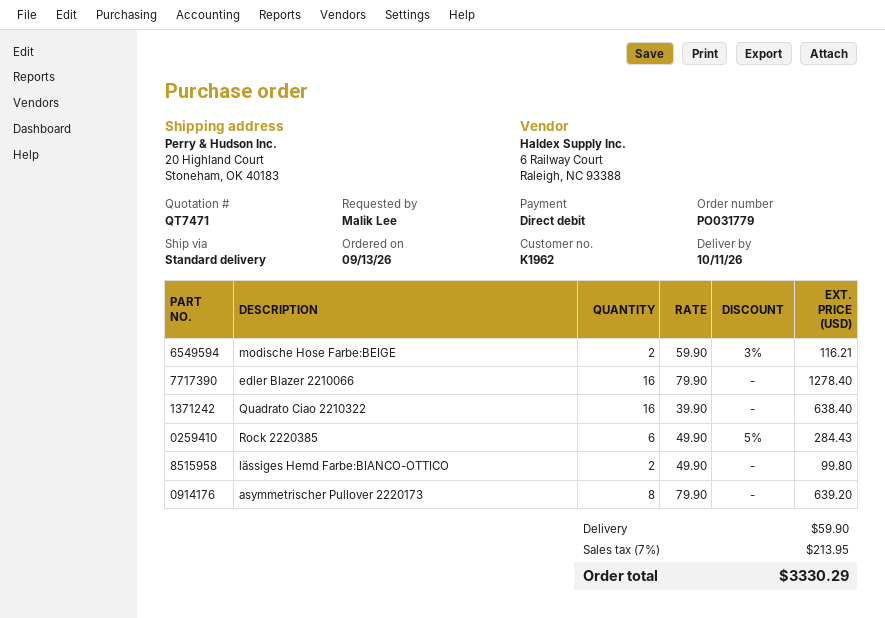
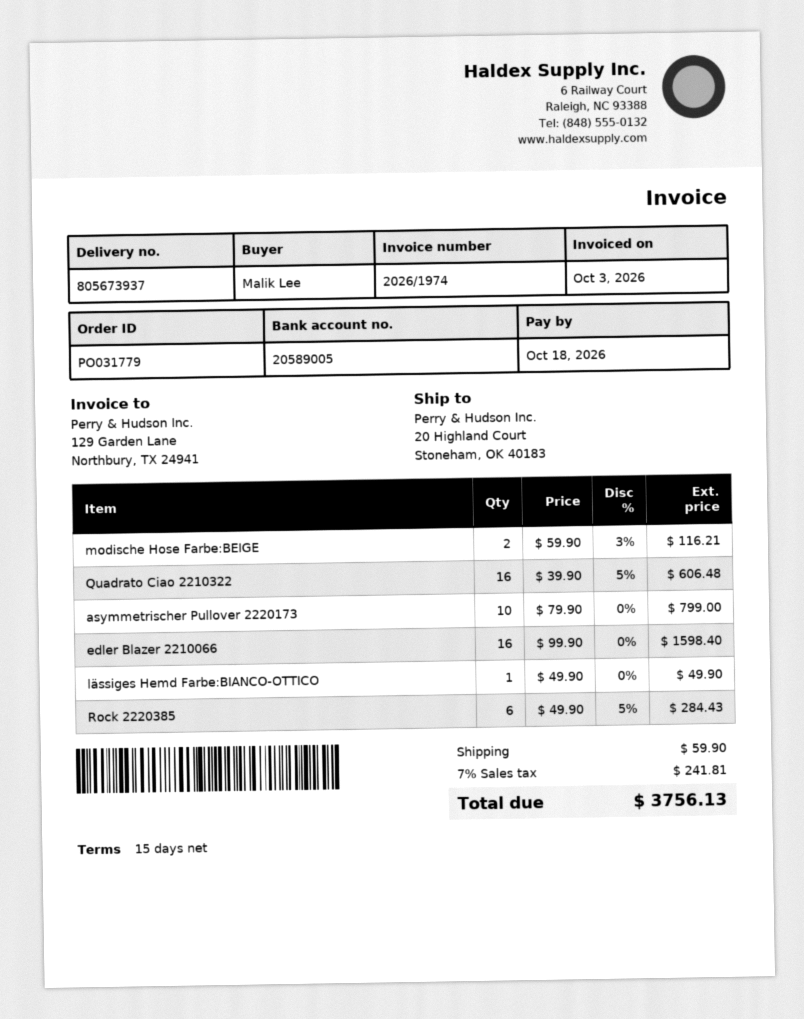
edler Blazer 2210066: 16 x 79.90 = 1278.40 -> 16 x 99.90 = 1598.40
Quadrato Ciao 2210322: 16 x 39.90 = 638.40 -> 16 x 39.90 - 5% = 606.48
lässiges Hemd Farbe:BIANCO-OTTICO: 2 x 49.90 = 99.80 -> 1 x 49.90 = 49.90
asymmetrischer Pullover 2220173: 8 x 79.90 = 639.20 -> 10 x 79.90 = 799.00
tax: 7% = 213.95 -> 7% = 241.81
total: 3330.29 -> 3756.13

